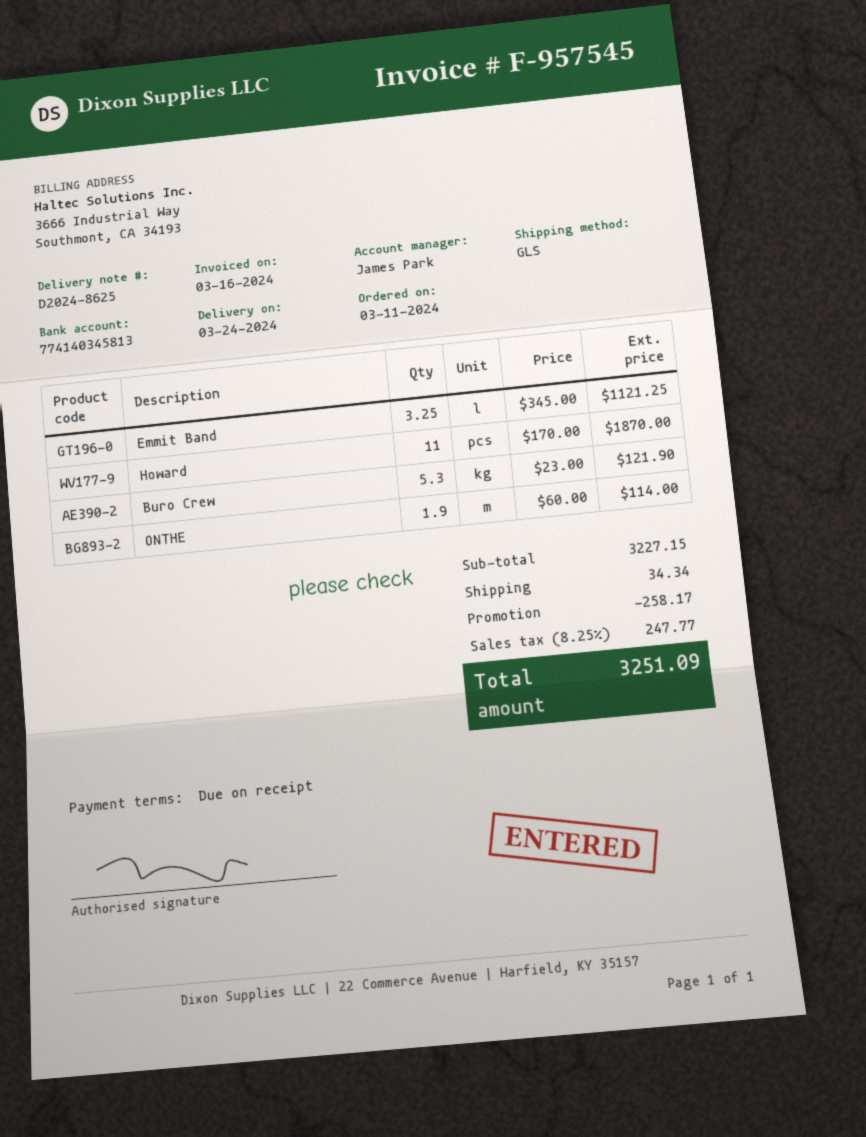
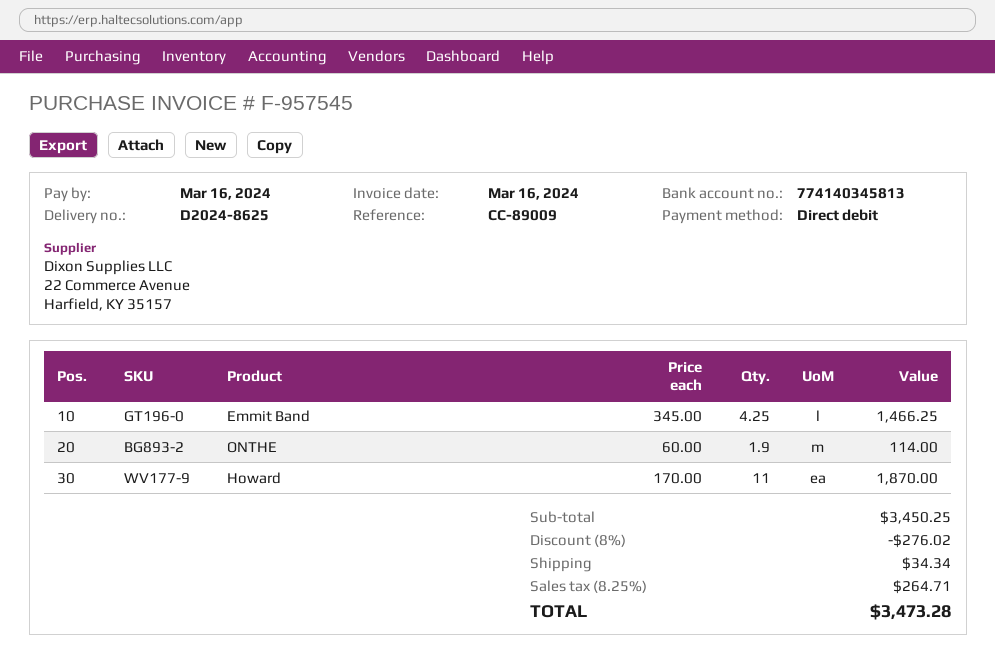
Emmit Band: 3.25 x 345.00 = 1121.25 -> 4.25 x 345.00 = 1466.25
Buro Crew: 5.3 x 23.00 = 121.90 -> none
subtotal: 3227.15 -> 3450.25
discount: 258.17 -> 276.02
tax: 8.25% = 247.77 -> 8.25% = 264.71
total: 3251.09 -> 3473.28

